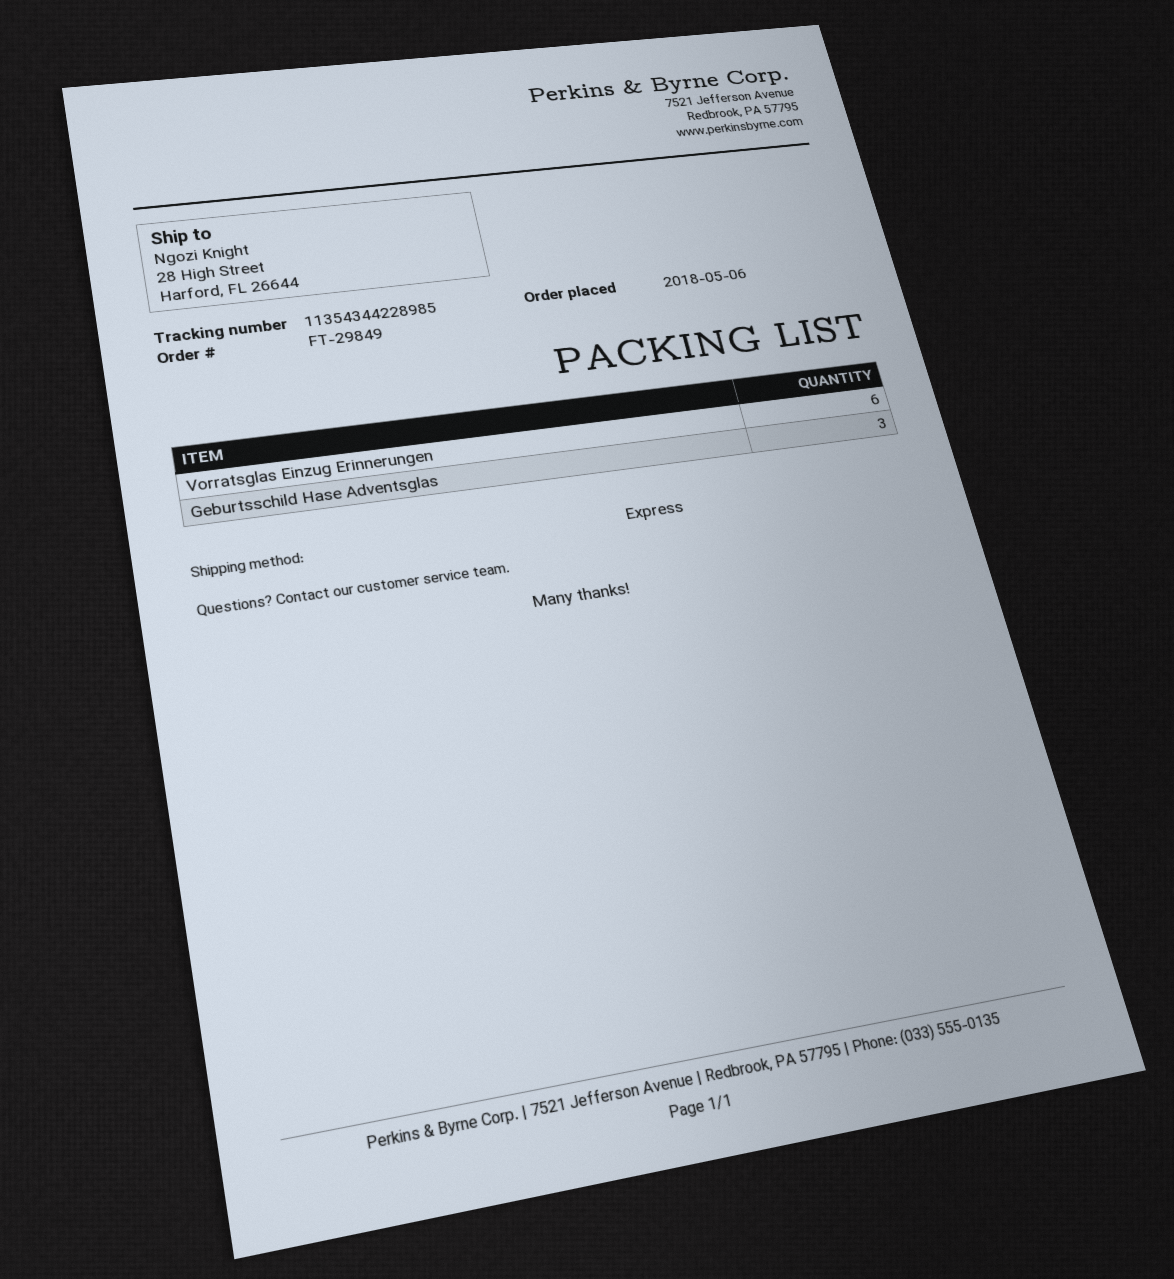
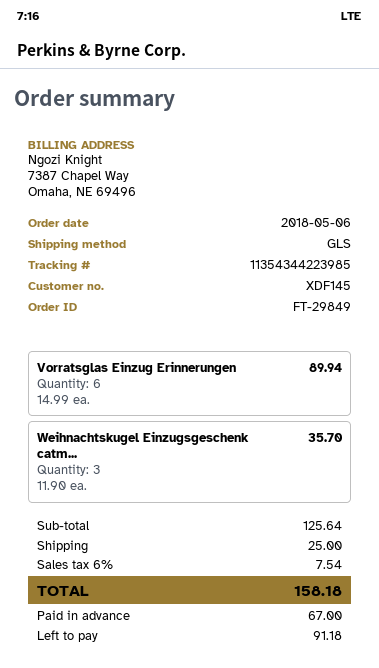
shipping method: express -> GLS
tracking number: 11354344228985 -> 11354344223985
Geburtsschild Hase Adventsglas: 3 -> none
Weihnachtskugel Einzugsgeschenk catm...: none -> 3

